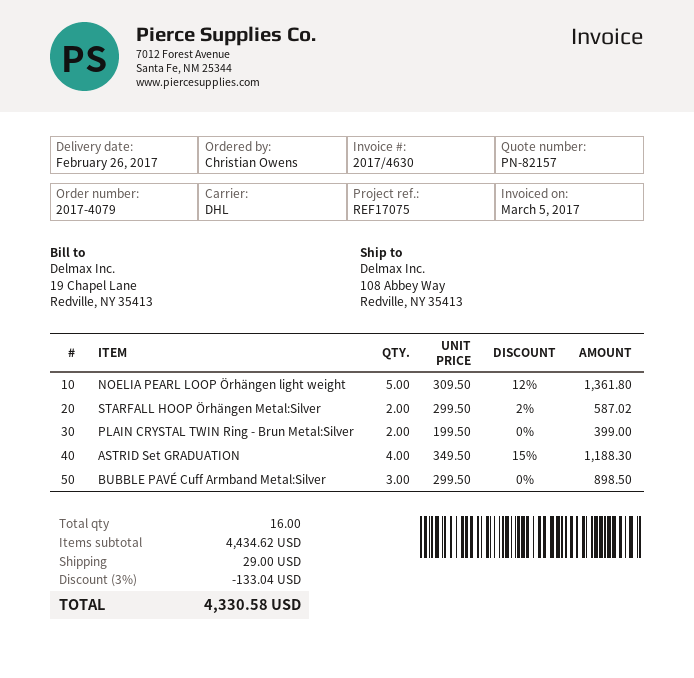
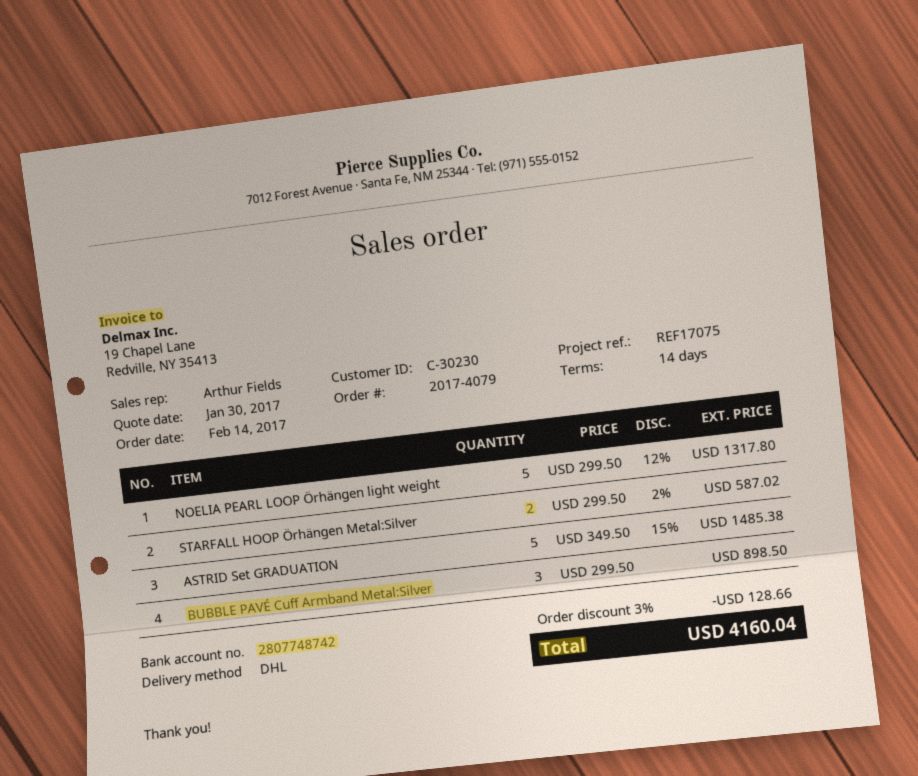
NOELIA PEARL LOOP Örhängen light weight: 5 x 309.50 - 12% = 1361.80 -> 5 x 299.50 - 12% = 1317.80
PLAIN CRYSTAL TWIN Ring - Brun Metal:Silver: 2 x 199.50 = 399.00 -> none
ASTRID Set GRADUATION: 4 x 349.50 - 15% = 1188.30 -> 5 x 349.50 - 15% = 1485.38
discount: 3% = 133.04 -> 3% = 128.66
shipping: 29.00 -> none
total: 4330.58 -> 4160.04

